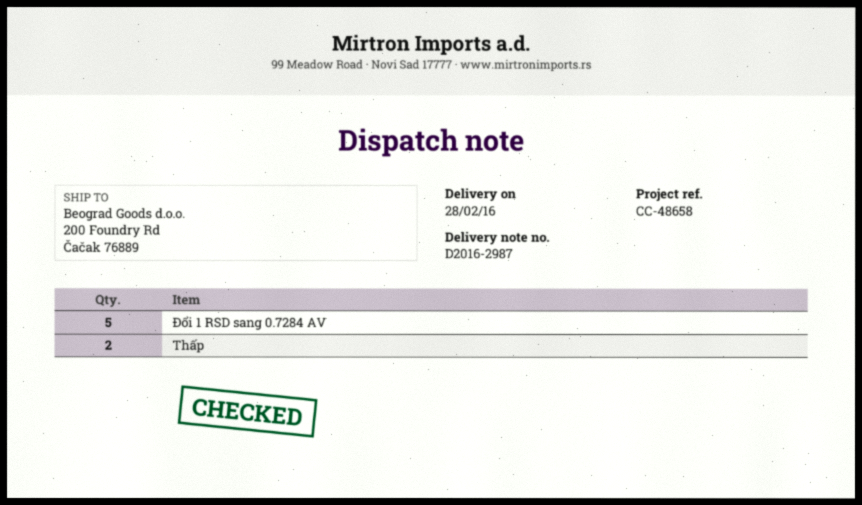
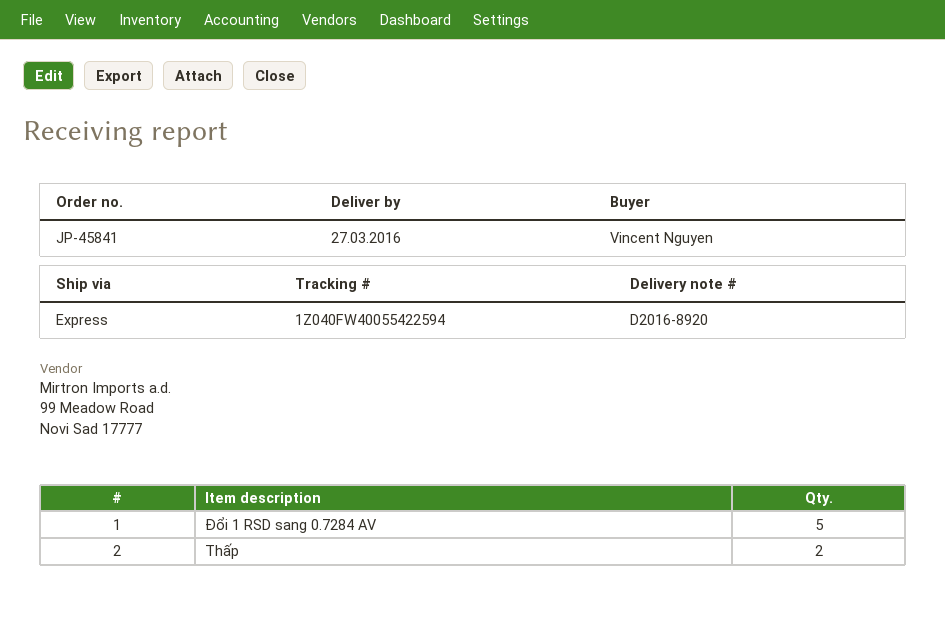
delivery note number: D2016-2987 -> D2016-8920
delivery date: 2016-02-28 -> 2016-03-27

